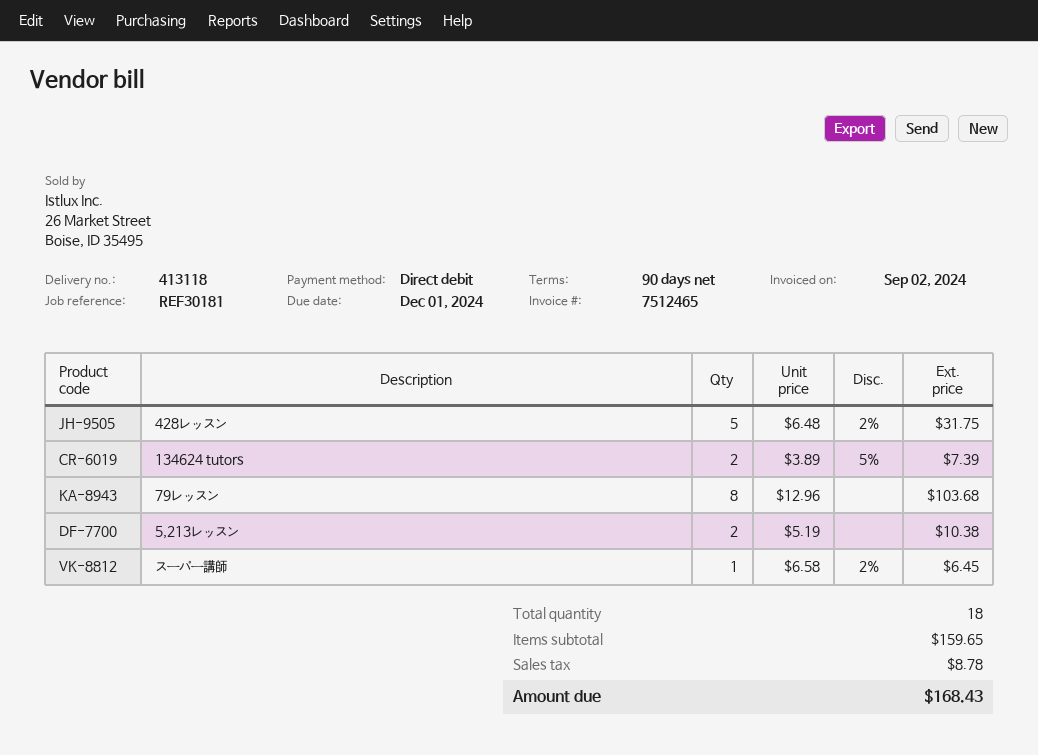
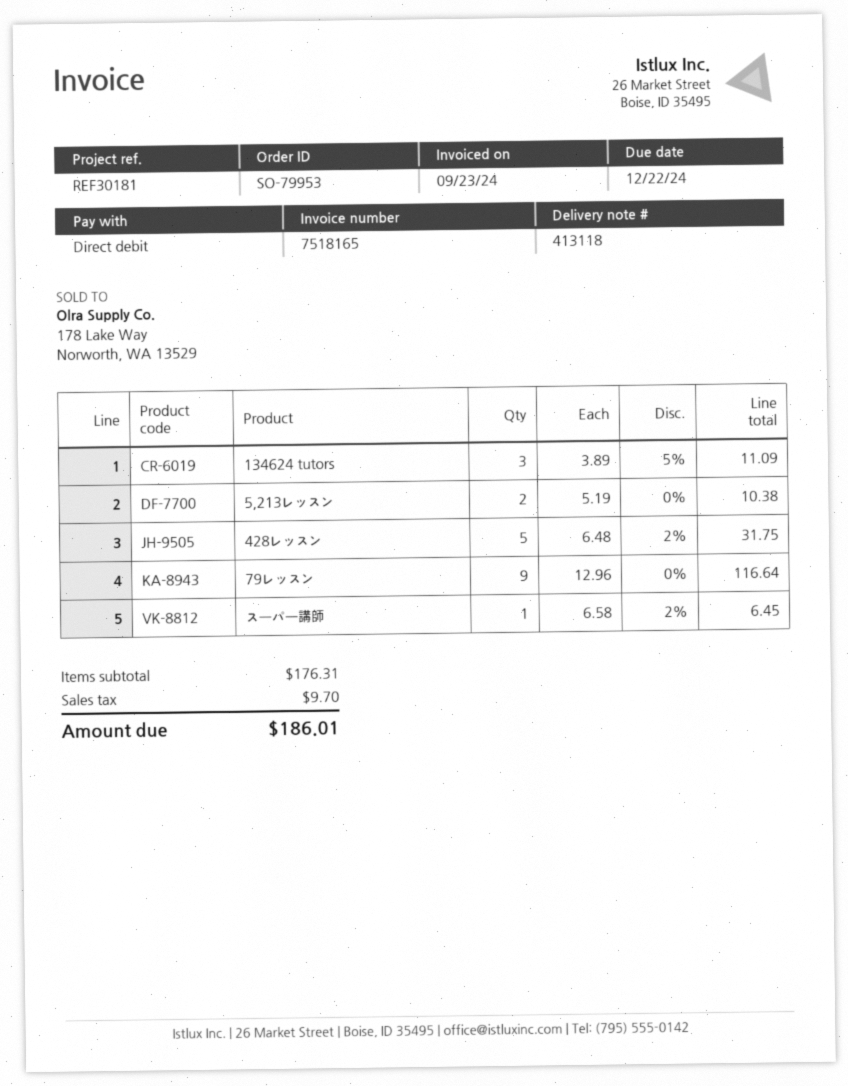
invoice number: 7512465 -> 7518165
invoice date: 2024-09-02 -> 2024-09-23
due date: 2024-12-01 -> 2024-12-22
134624 tutors: 2 x 3.89 - 5% = 7.39 -> 3 x 3.89 - 5% = 11.09
79レッスン: 8 x 12.96 = 103.68 -> 9 x 12.96 = 116.64
subtotal: 159.65 -> 176.31
tax: 8.78 -> 9.70
total: 168.43 -> 186.01

